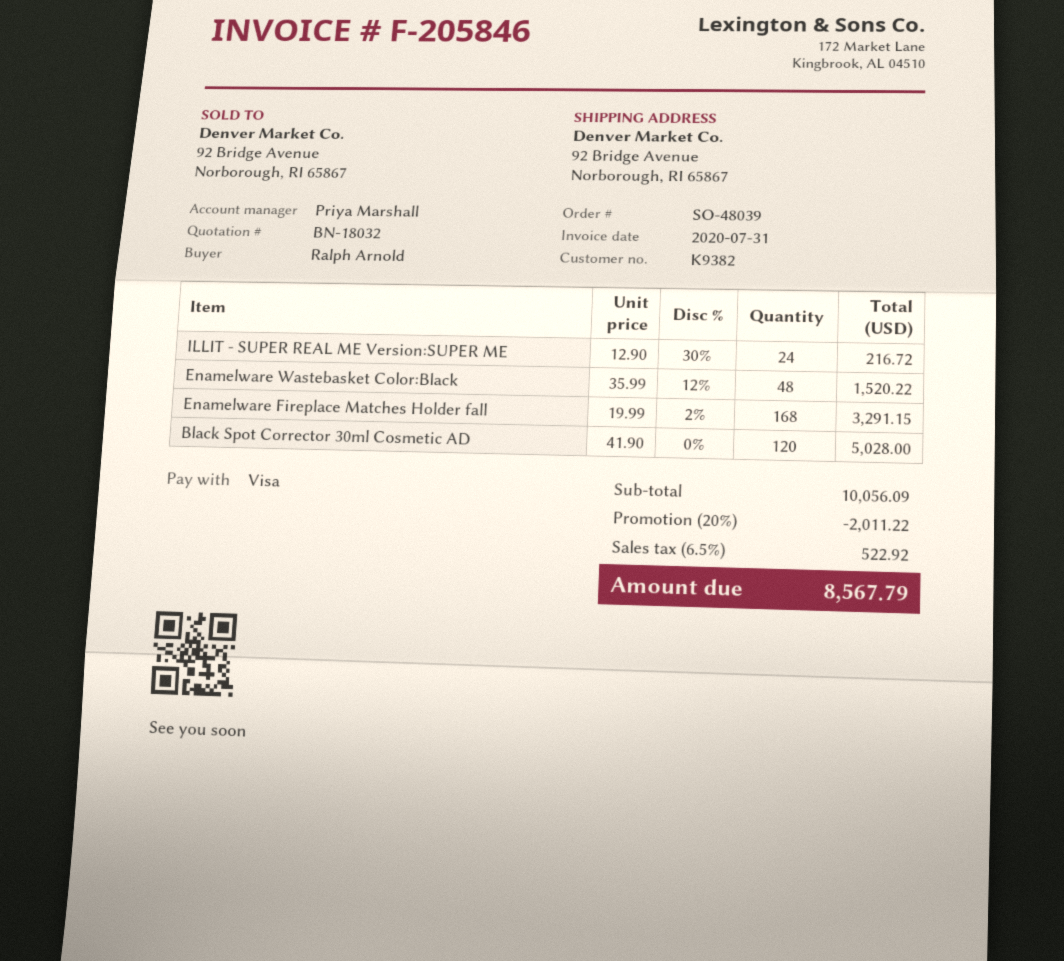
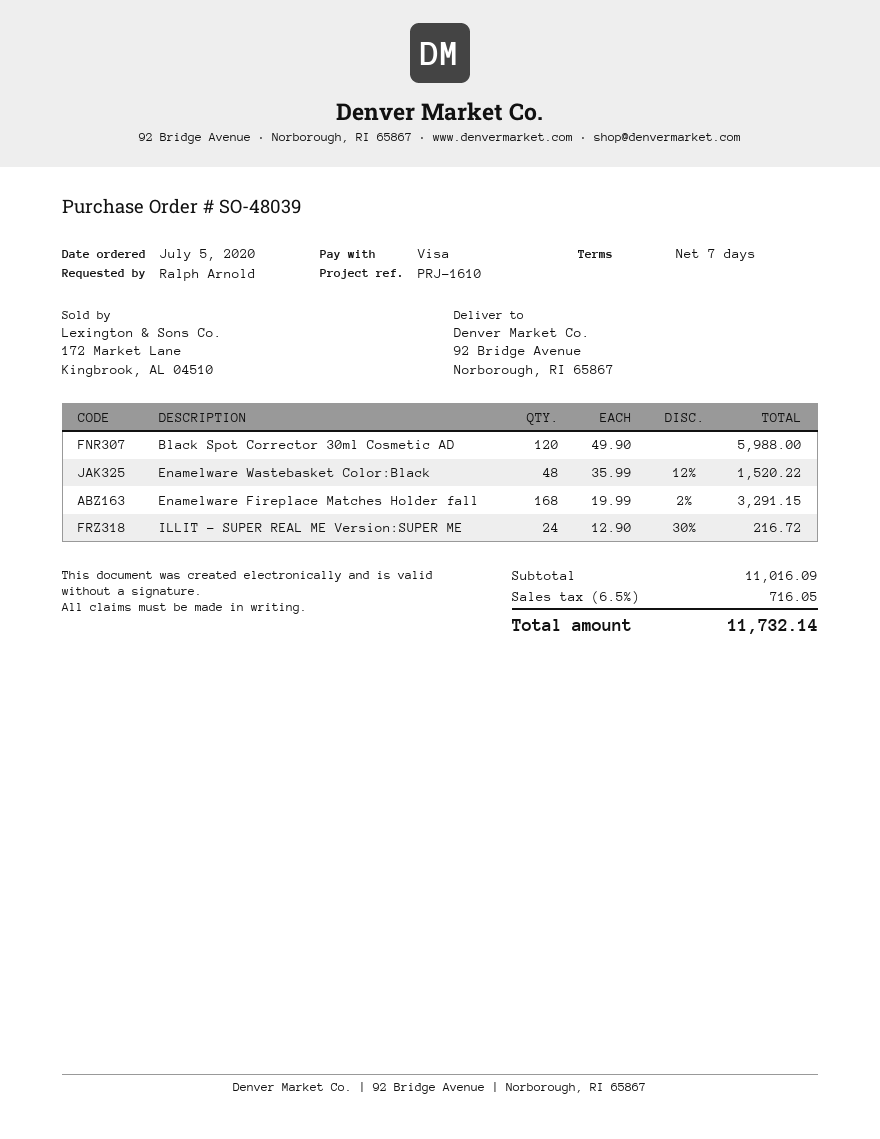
Black Spot Corrector 30ml Cosmetic AD: 120 x 41.90 = 5028.00 -> 120 x 49.90 = 5988.00
subtotal: 10056.09 -> 11016.09
discount: 20% = 2011.22 -> none
tax: 6.5% = 522.92 -> 6.5% = 716.05
total: 8567.79 -> 11732.14

